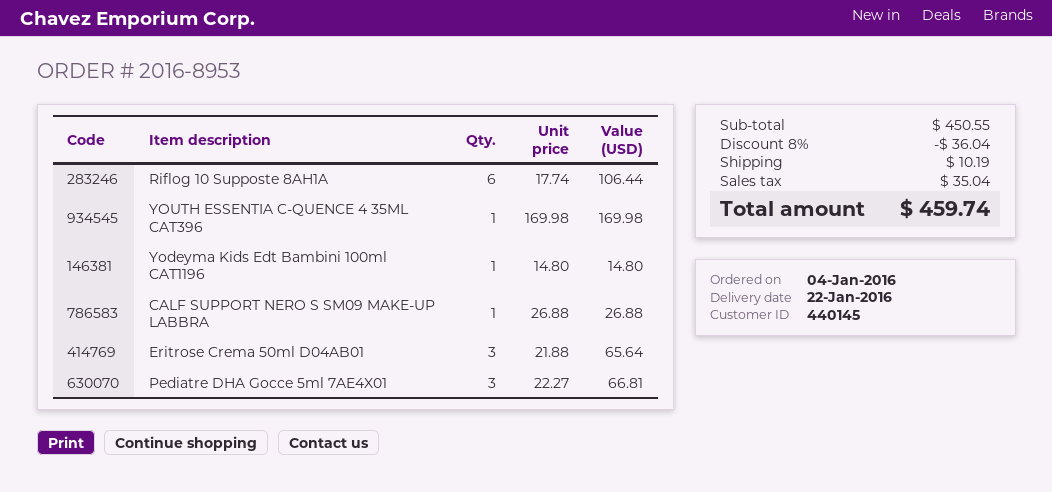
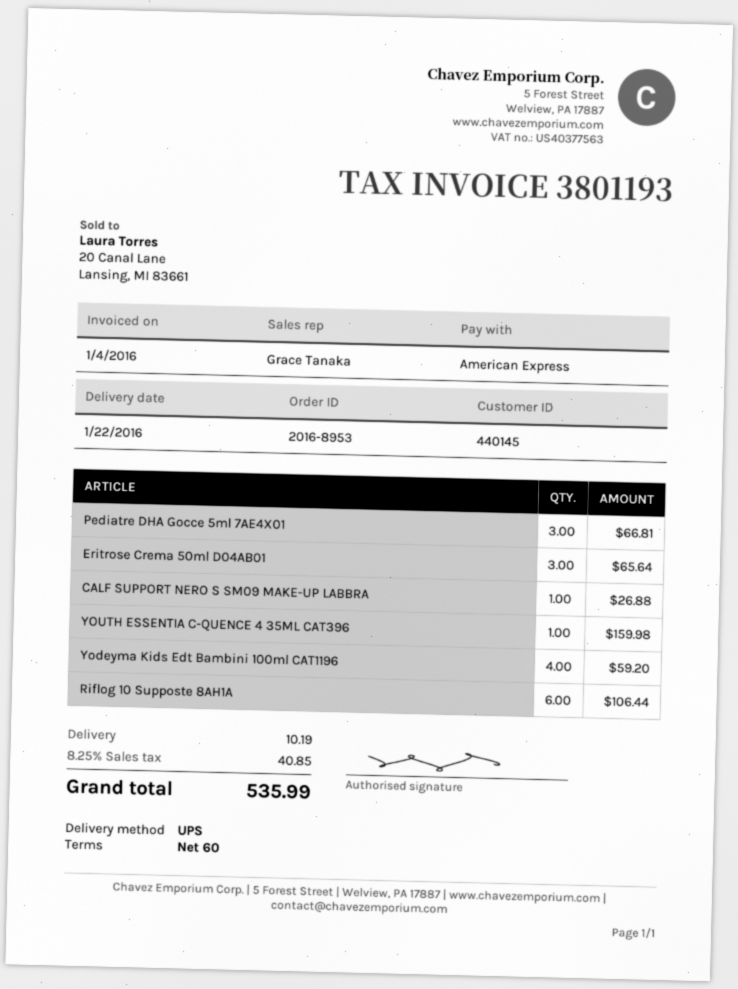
YOUTH ESSENTIA C-QUENCE 4 35ML CAT396: 1 for 169.98 -> 1 for 159.98
Yodeyma Kids Edt Bambini 100ml CAT1196: 1 for 14.80 -> 4 for 59.20
discount: 8% = 36.04 -> none
tax: 35.04 -> 40.85
total: 459.74 -> 535.99

